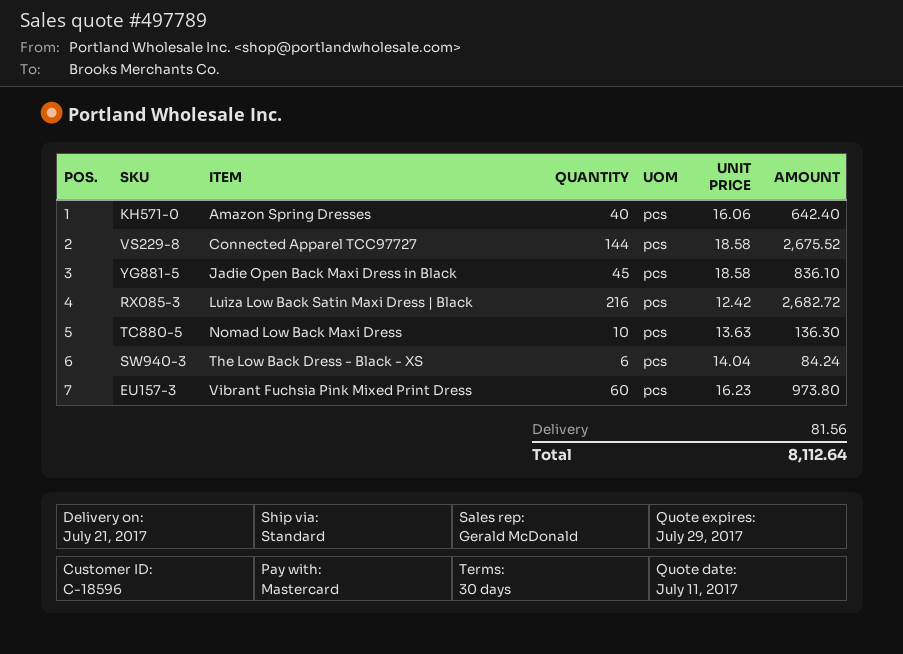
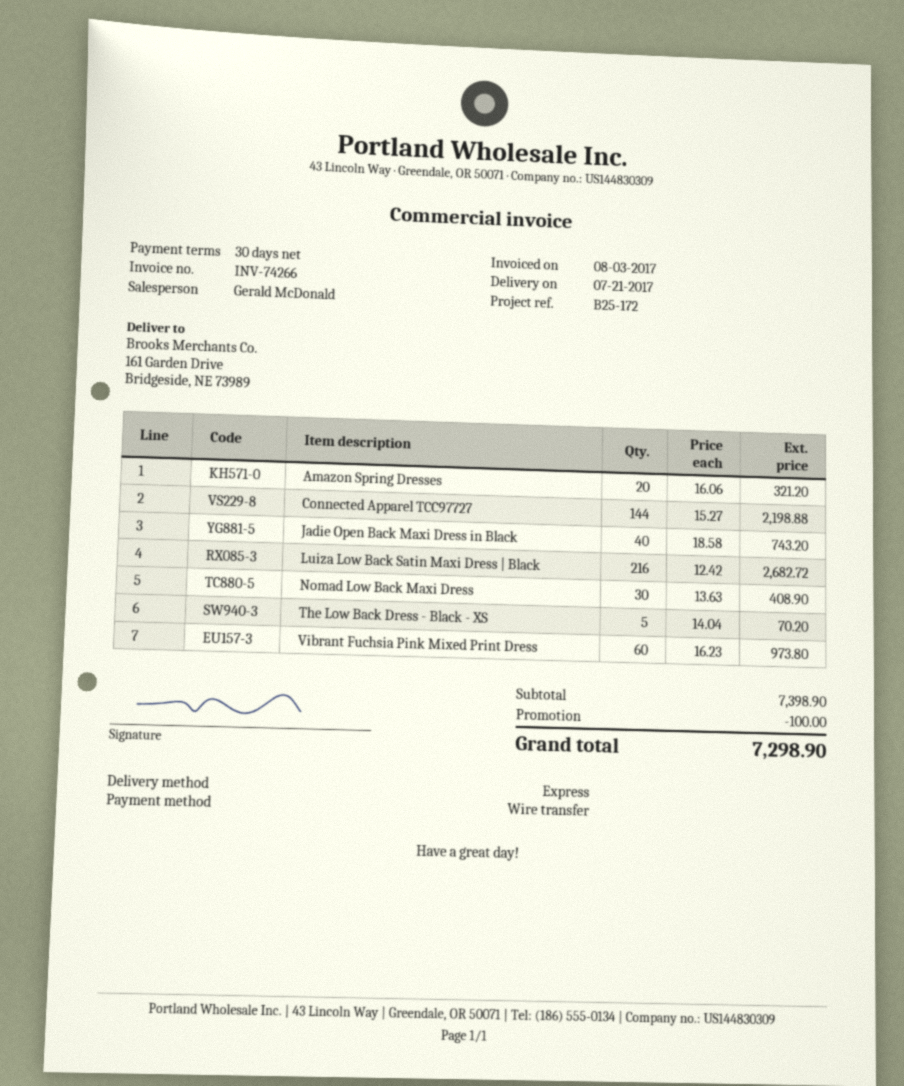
payment method: Mastercard -> bank transfer
shipping method: standard -> express
Amazon Spring Dresses: 40 x 16.06 = 642.40 -> 20 x 16.06 = 321.20
Connected Apparel TCC97727: 144 x 18.58 = 2675.52 -> 144 x 15.27 = 2198.88
Jadie Open Back Maxi Dress in Black: 45 x 18.58 = 836.10 -> 40 x 18.58 = 743.20
Nomad Low Back Maxi Dress: 10 x 13.63 = 136.30 -> 30 x 13.63 = 408.90
The Low Back Dress - Black - XS: 6 x 14.04 = 84.24 -> 5 x 14.04 = 70.20
discount: none -> 100.00
shipping: 81.56 -> none
total: 8112.64 -> 7298.90

